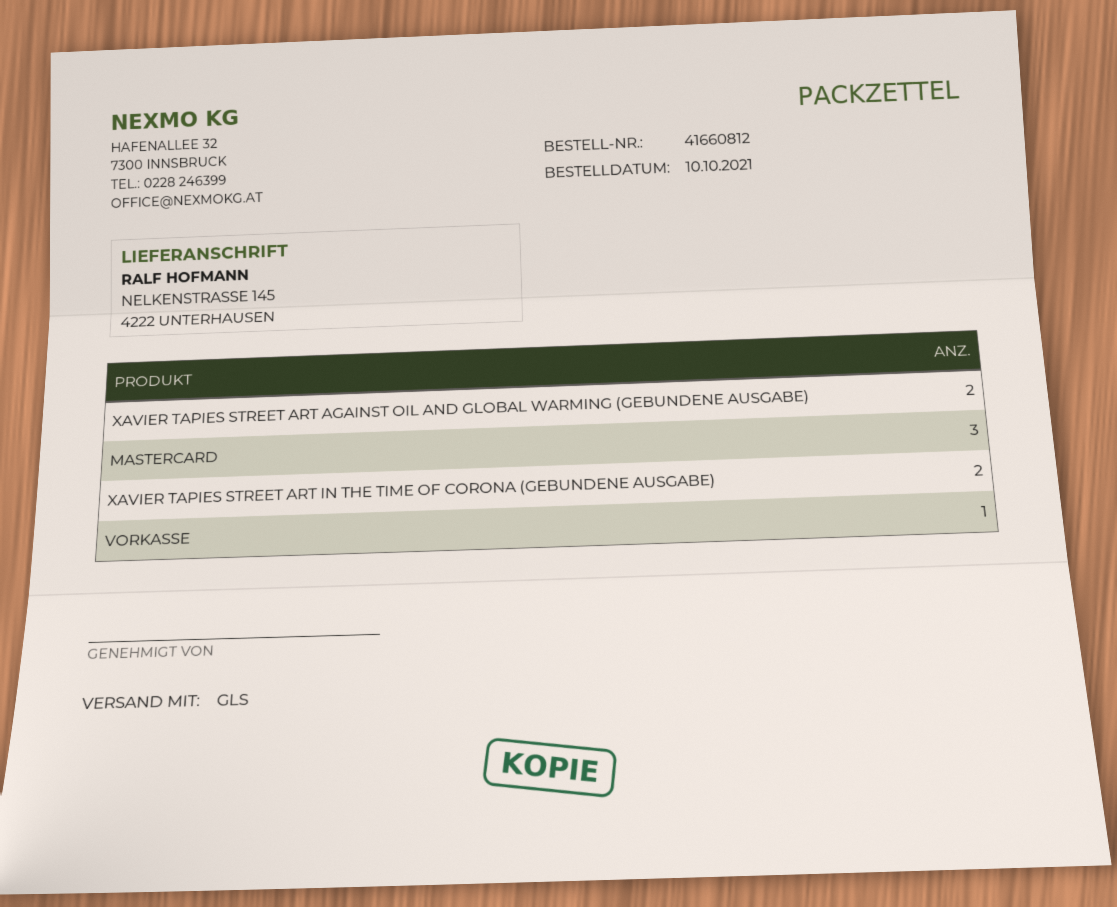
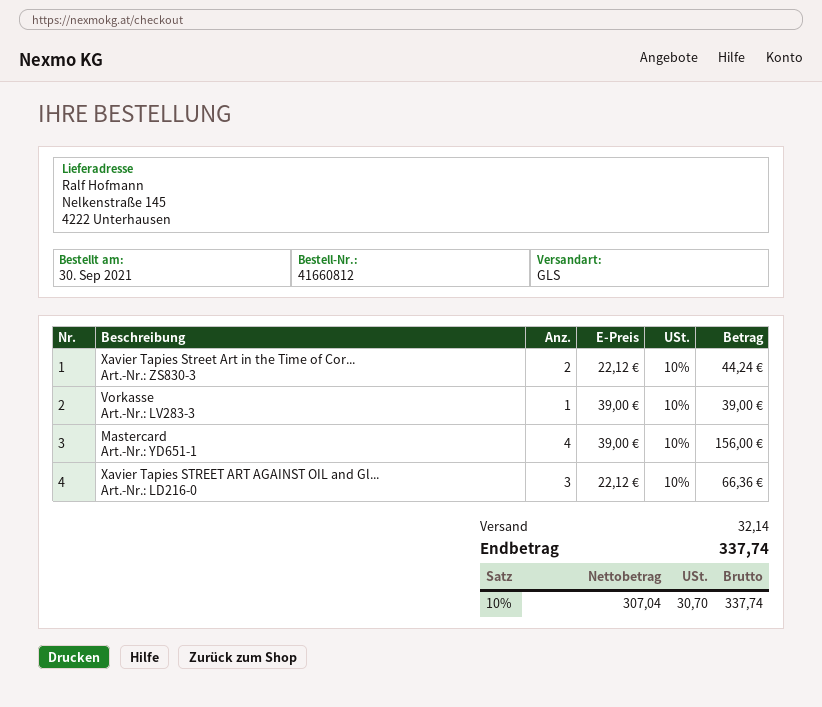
order date: 2021-10-10 -> 2021-09-30
XAVIER TAPIES STREET ART AGAINST OIL AND GLOBAL WARMING (GEBUNDENE AUSGABE): 2 -> 3
MASTERCARD: 3 -> 4

